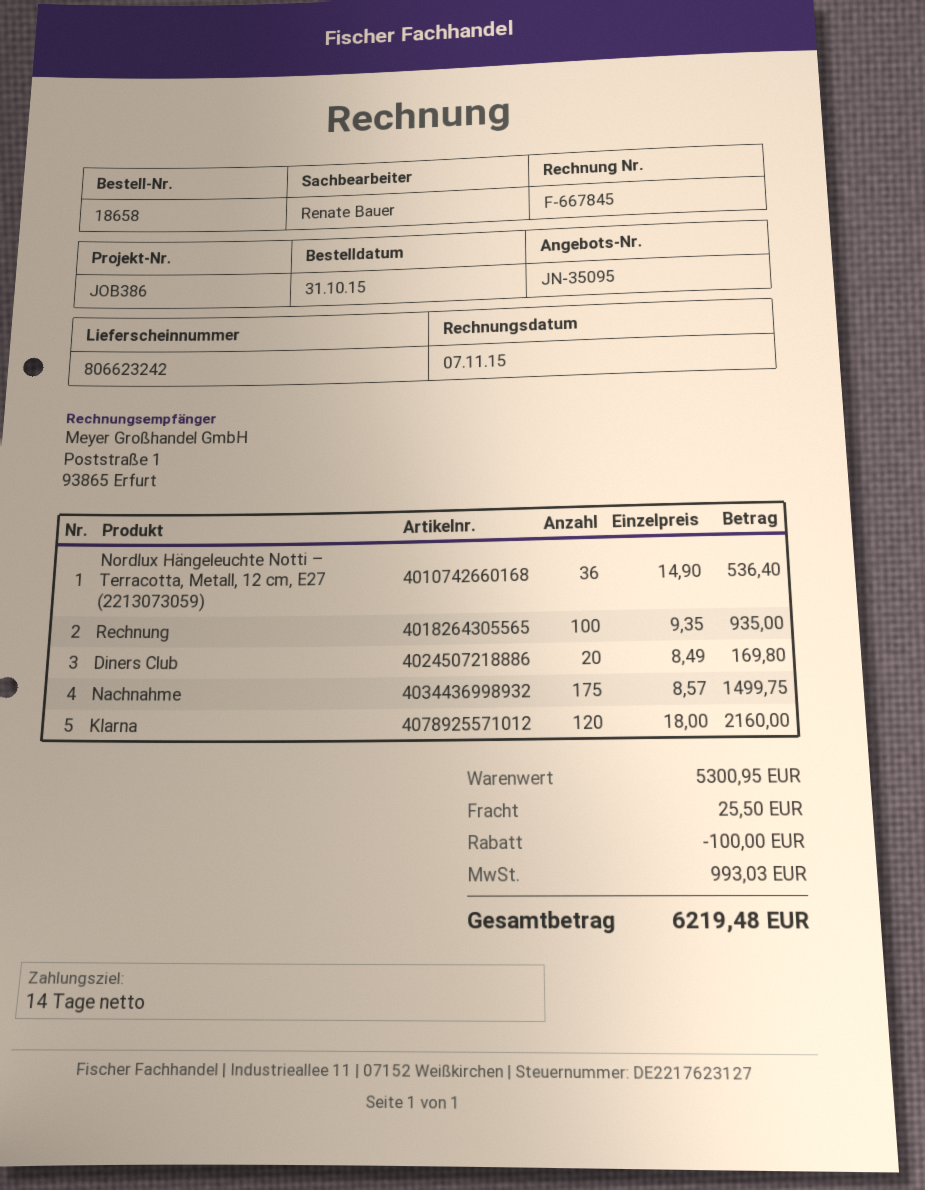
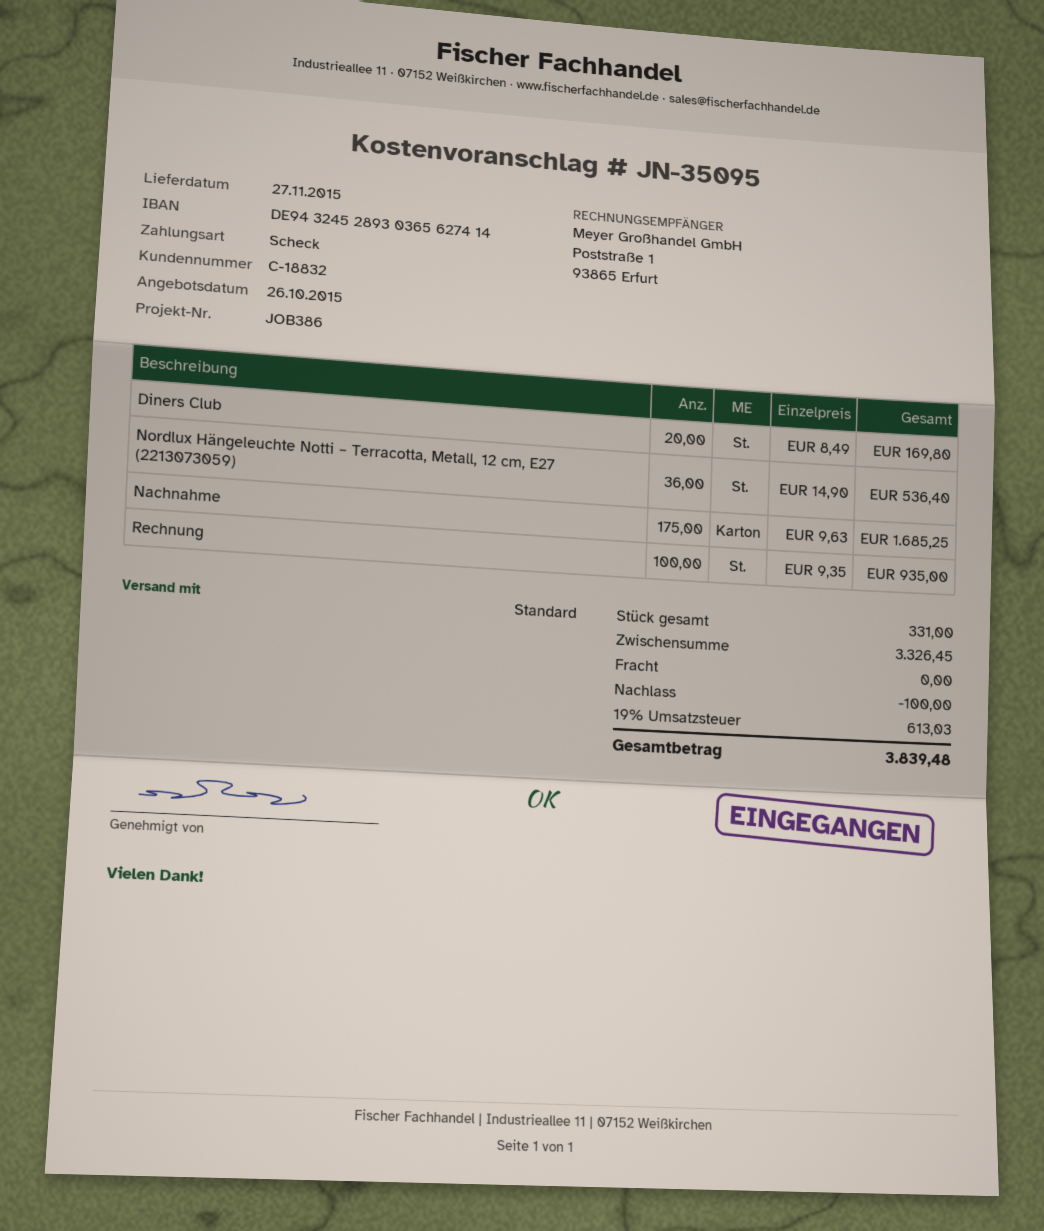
Nachnahme: 175 x 8.57 = 1499.75 -> 175 x 9.63 = 1685.25
Klarna: 120 x 18.00 = 2160.00 -> none
subtotal: 5300.95 -> 3326.45
shipping: 25.50 -> 0.00
tax: 993.03 -> 613.03
total: 6219.48 -> 3839.48

